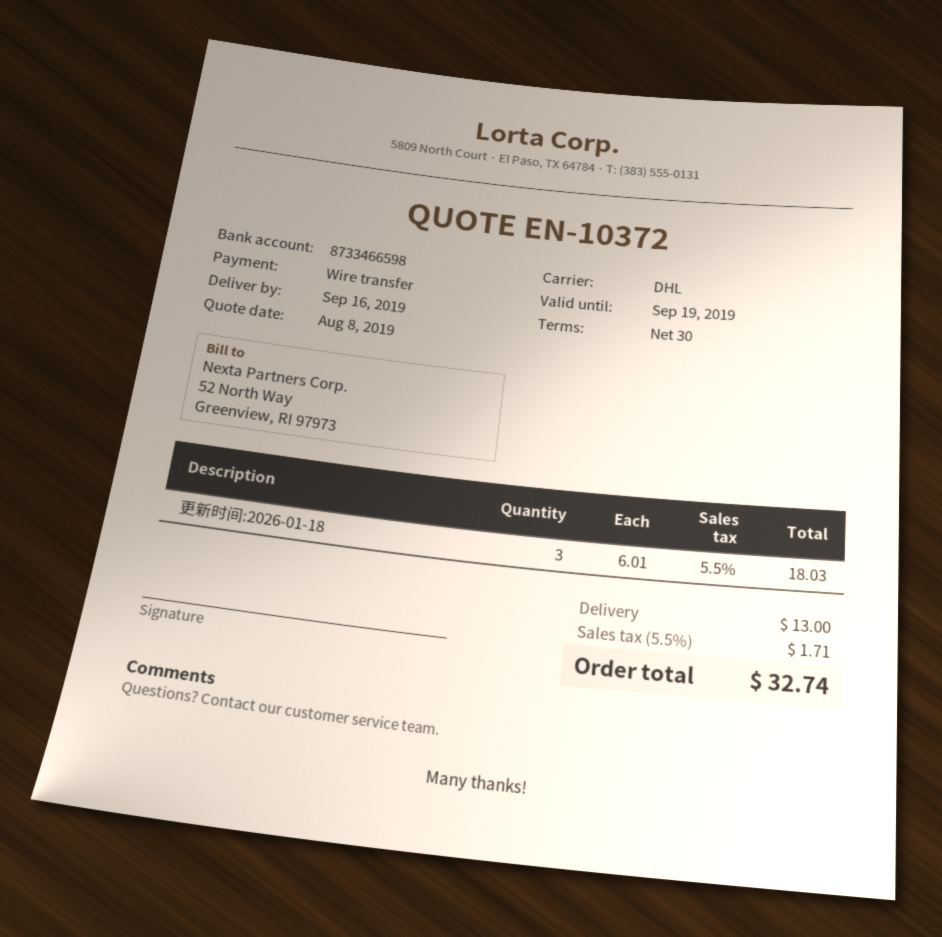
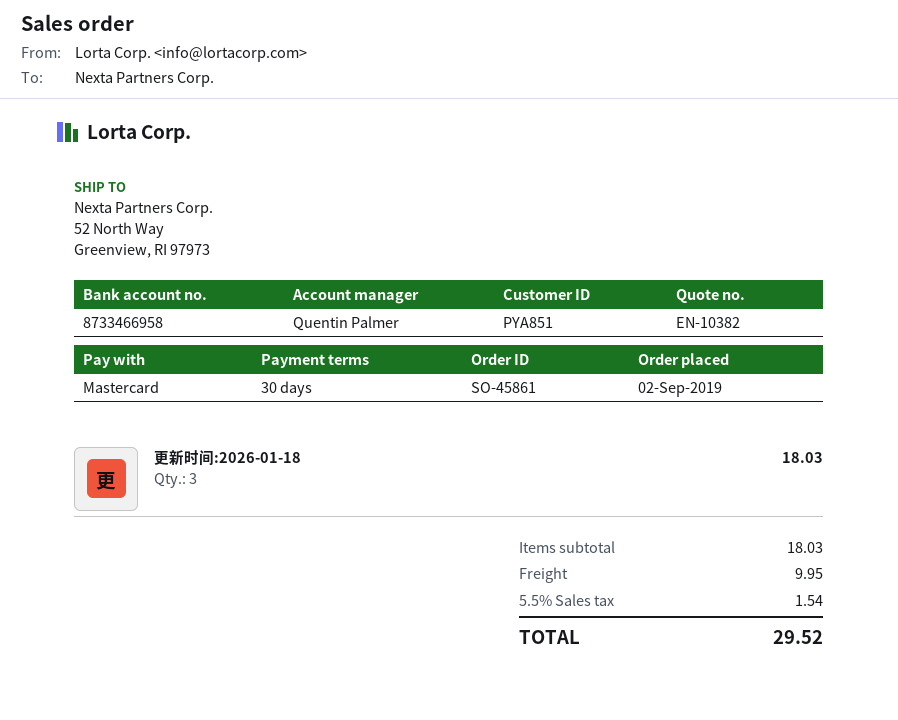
quote number: EN-10372 -> EN-10382
payment method: bank transfer -> Mastercard
bank account: 8733466598 -> 8733466958
shipping: 13.00 -> 9.95
tax: 5.5% = 1.71 -> 5.5% = 1.54
total: 32.74 -> 29.52

